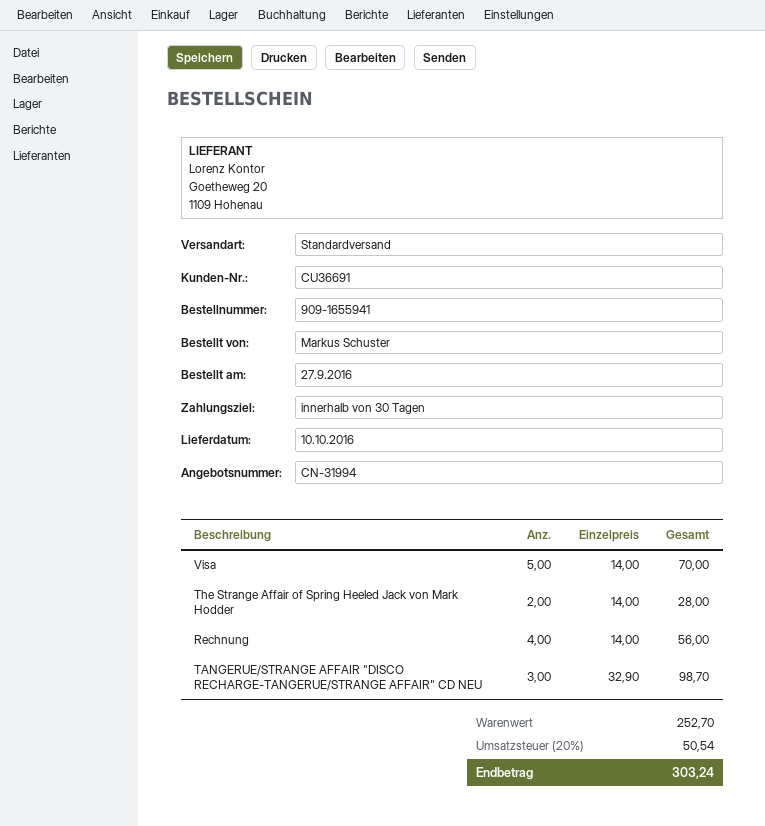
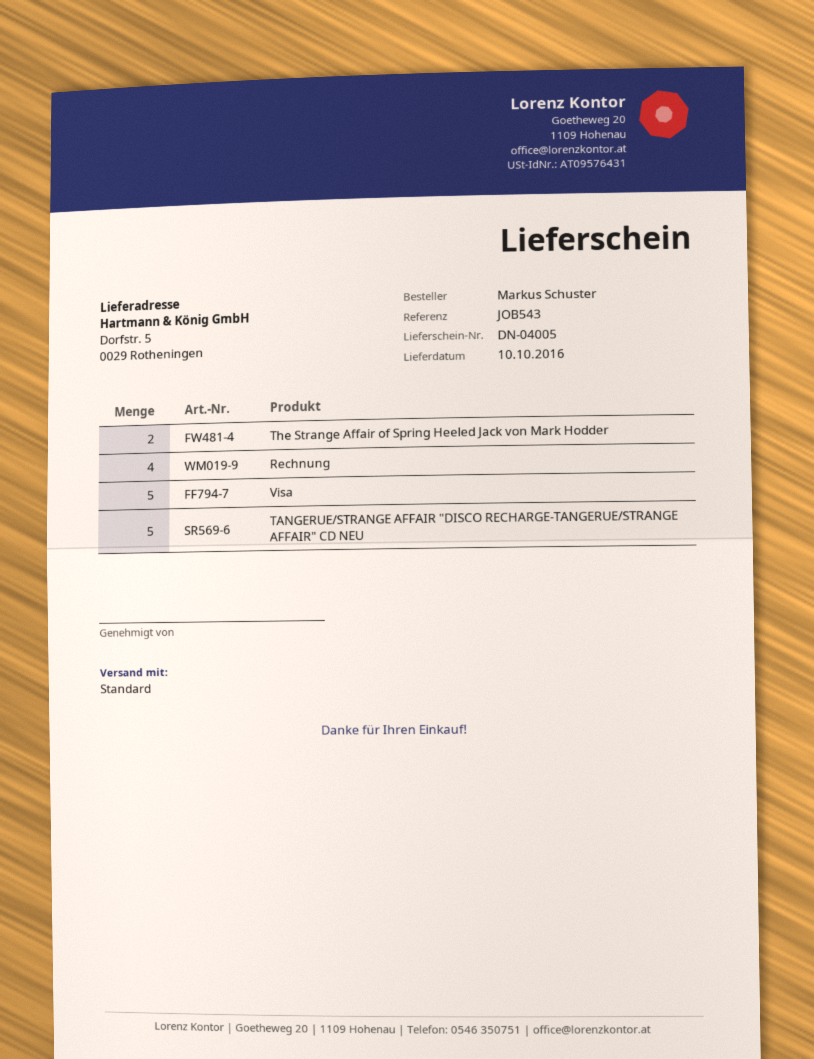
TANGERUE/STRANGE AFFAIR "DISCO RECHARGE-TANGERUE/STRANGE AFFAIR" CD NEU: 3 -> 5

